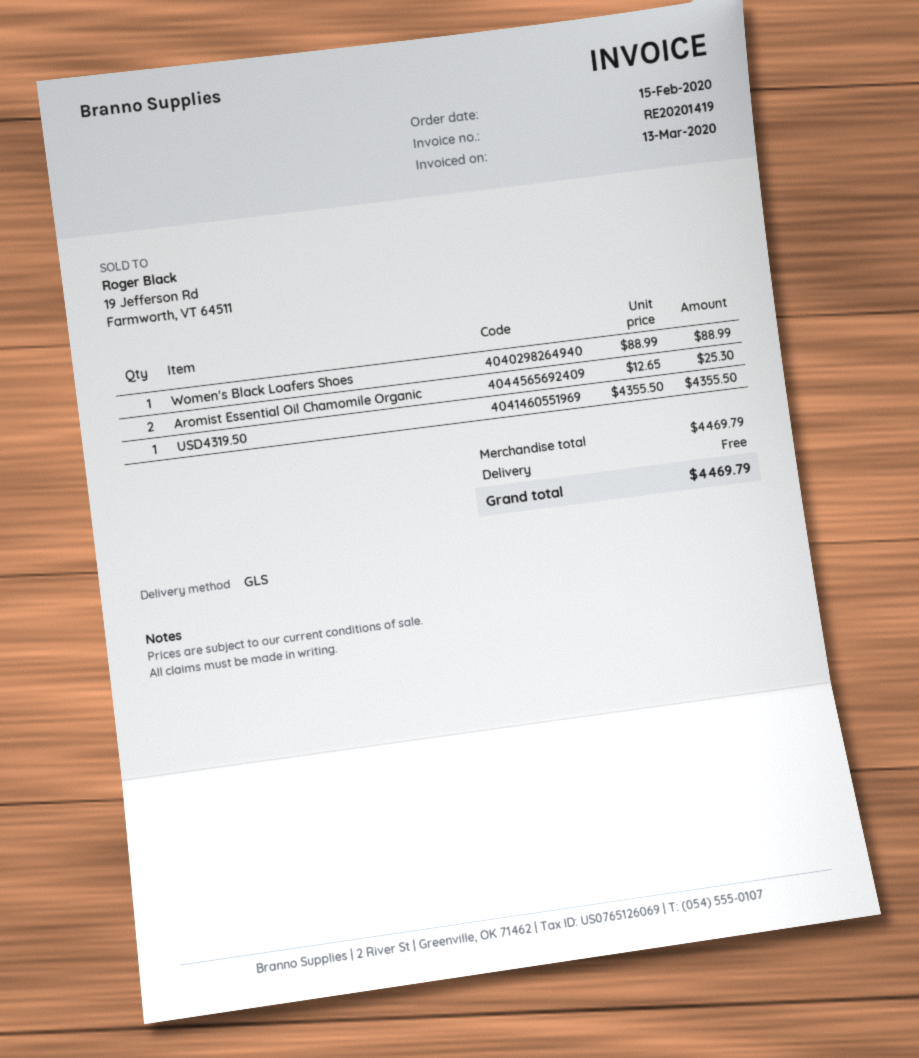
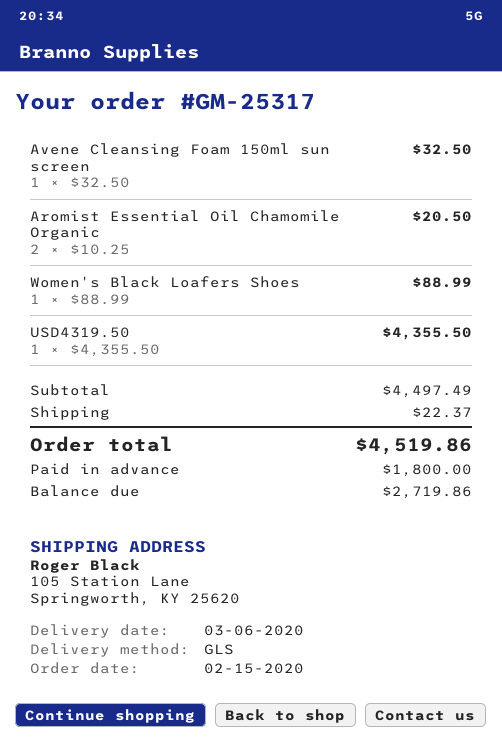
Aromist Essential Oil Chamomile Organic: 2 x 12.65 = 25.30 -> 2 x 10.25 = 20.50
Avene Cleansing Foam 150ml sun screen: none -> 1 x 32.50 = 32.50
subtotal: 4469.79 -> 4497.49
shipping: 0.00 -> 22.37
total: 4469.79 -> 4519.86

